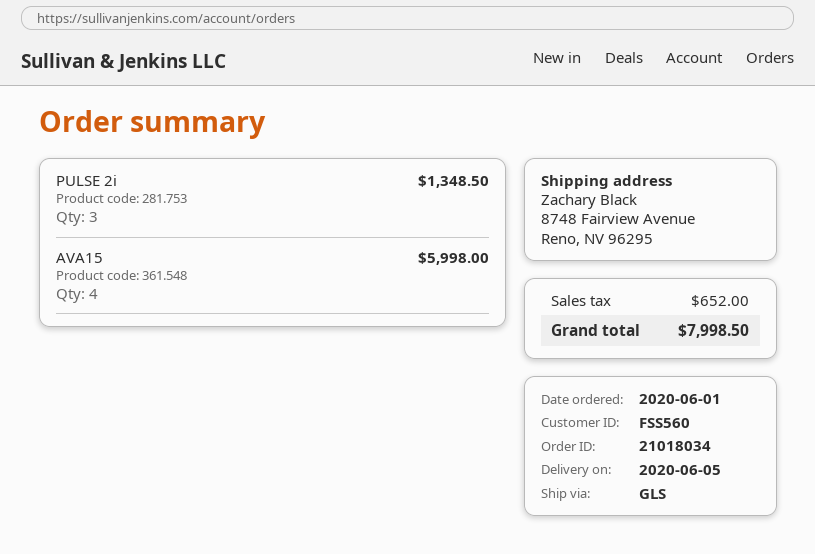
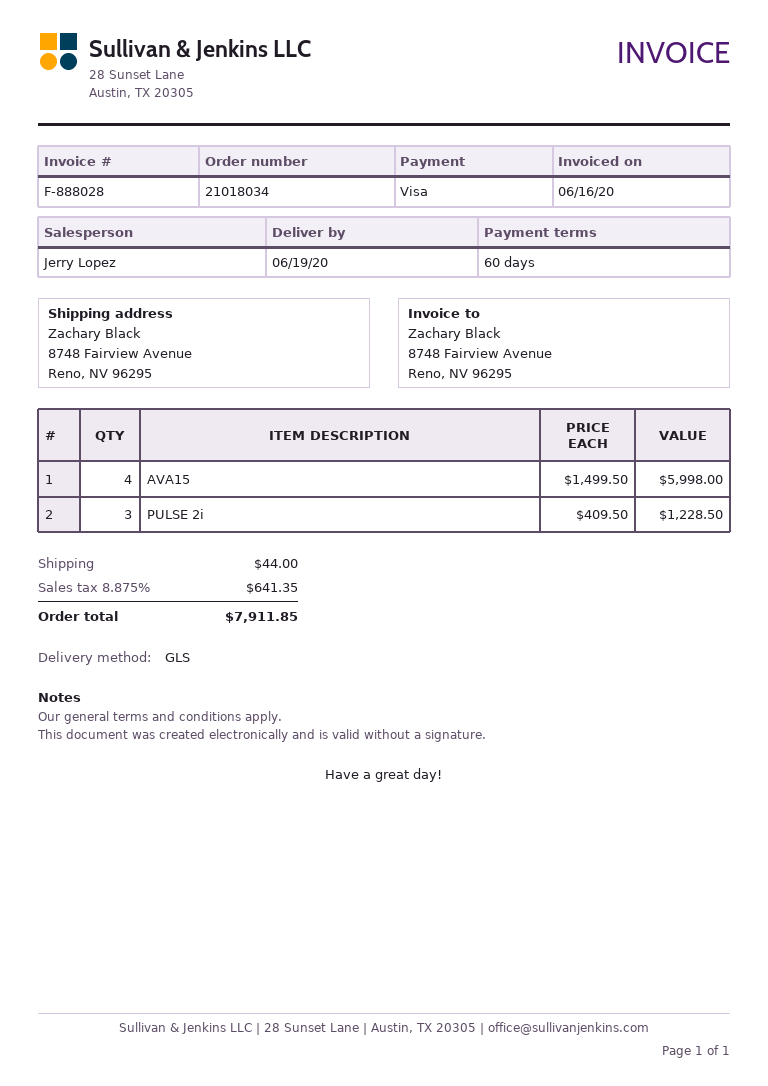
delivery date: 2020-06-05 -> 2020-06-19
PULSE 2i: 3 for 1348.50 -> 3 for 1228.50
shipping: none -> 44.00
tax: 652.00 -> 641.35
total: 7998.50 -> 7911.85

